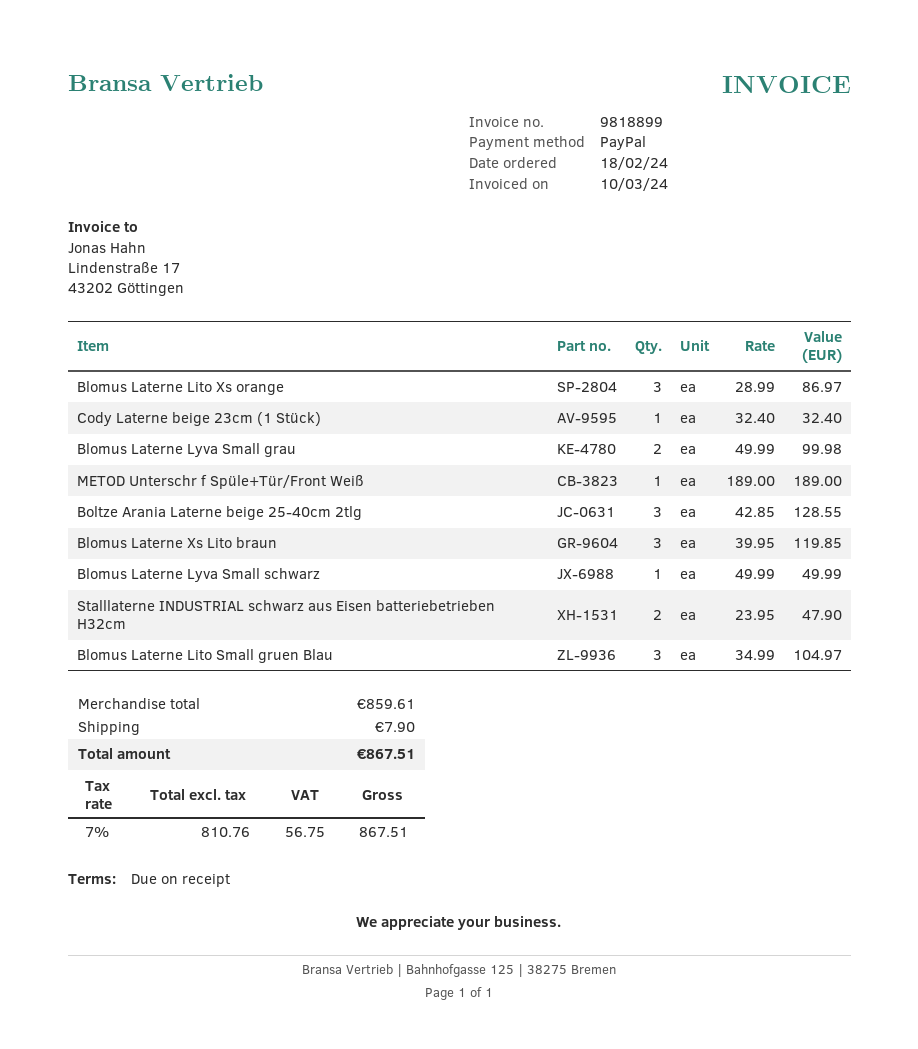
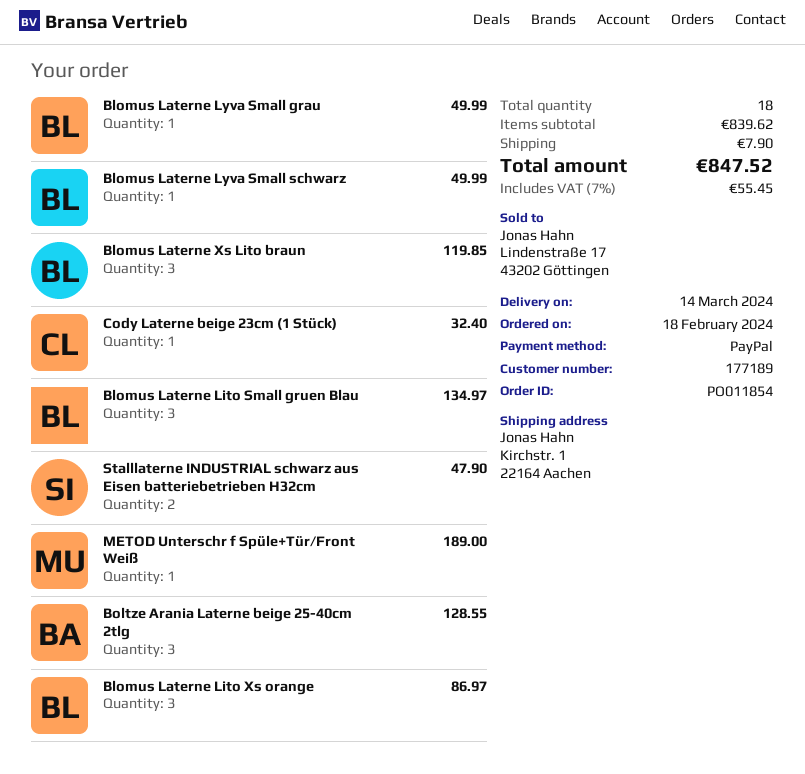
Blomus Laterne Lyva Small grau: 2 for 99.98 -> 1 for 49.99
Blomus Laterne Lito Small gruen Blau: 3 for 104.97 -> 3 for 134.97
subtotal: 859.61 -> 839.62
tax: 7% = 56.75 -> 7% = 55.45
total: 867.51 -> 847.52

